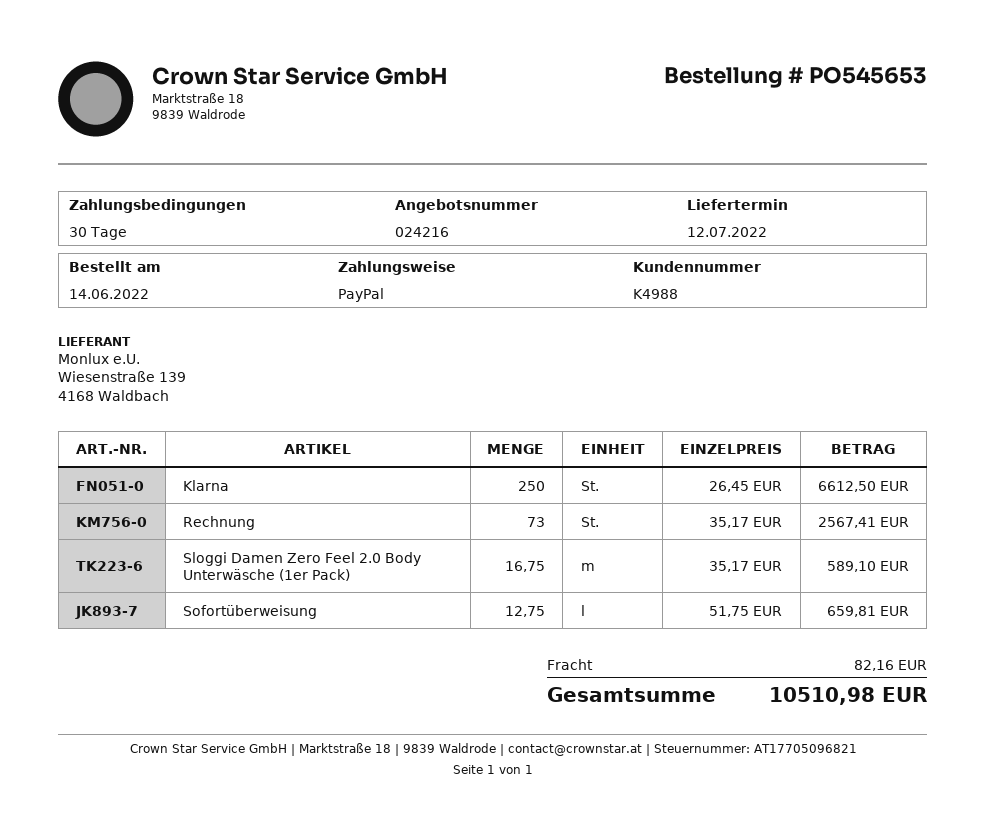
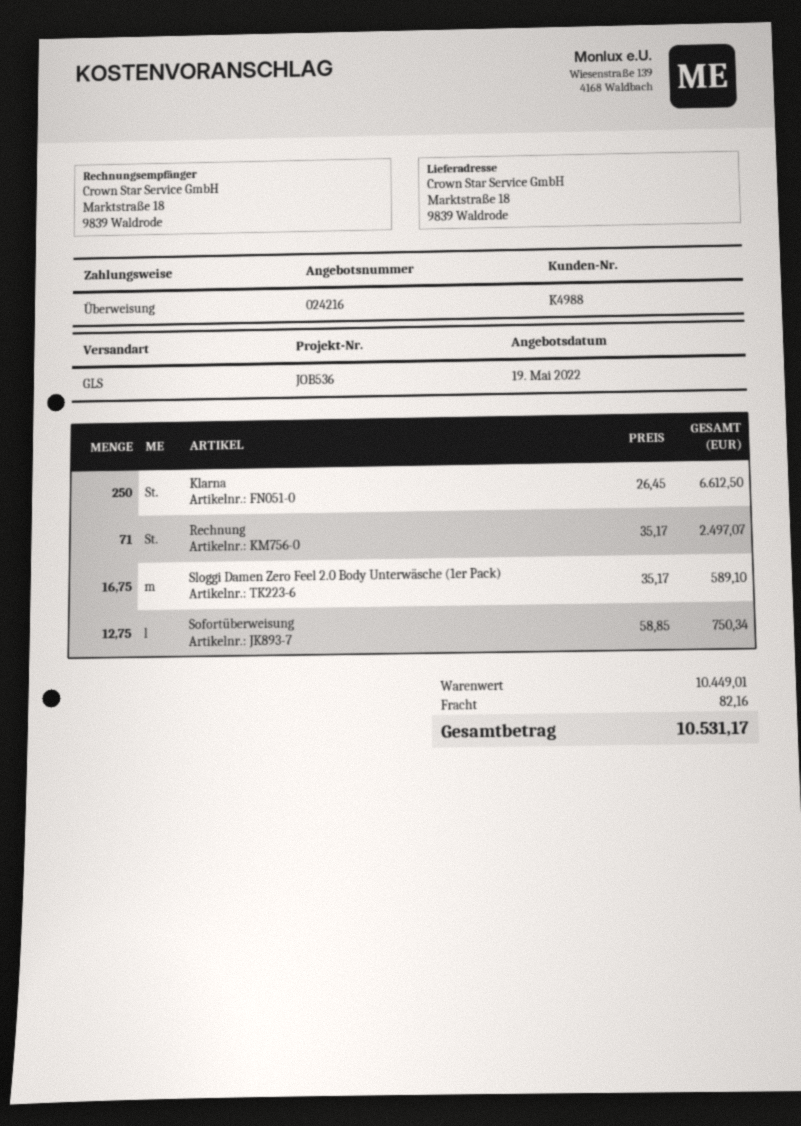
payment method: PayPal -> bank transfer
Rechnung: 73 x 35.17 = 2567.41 -> 71 x 35.17 = 2497.07
Sofortüberweisung: 12.75 x 51.75 = 659.81 -> 12.75 x 58.85 = 750.34
total: 10510.98 -> 10531.17

